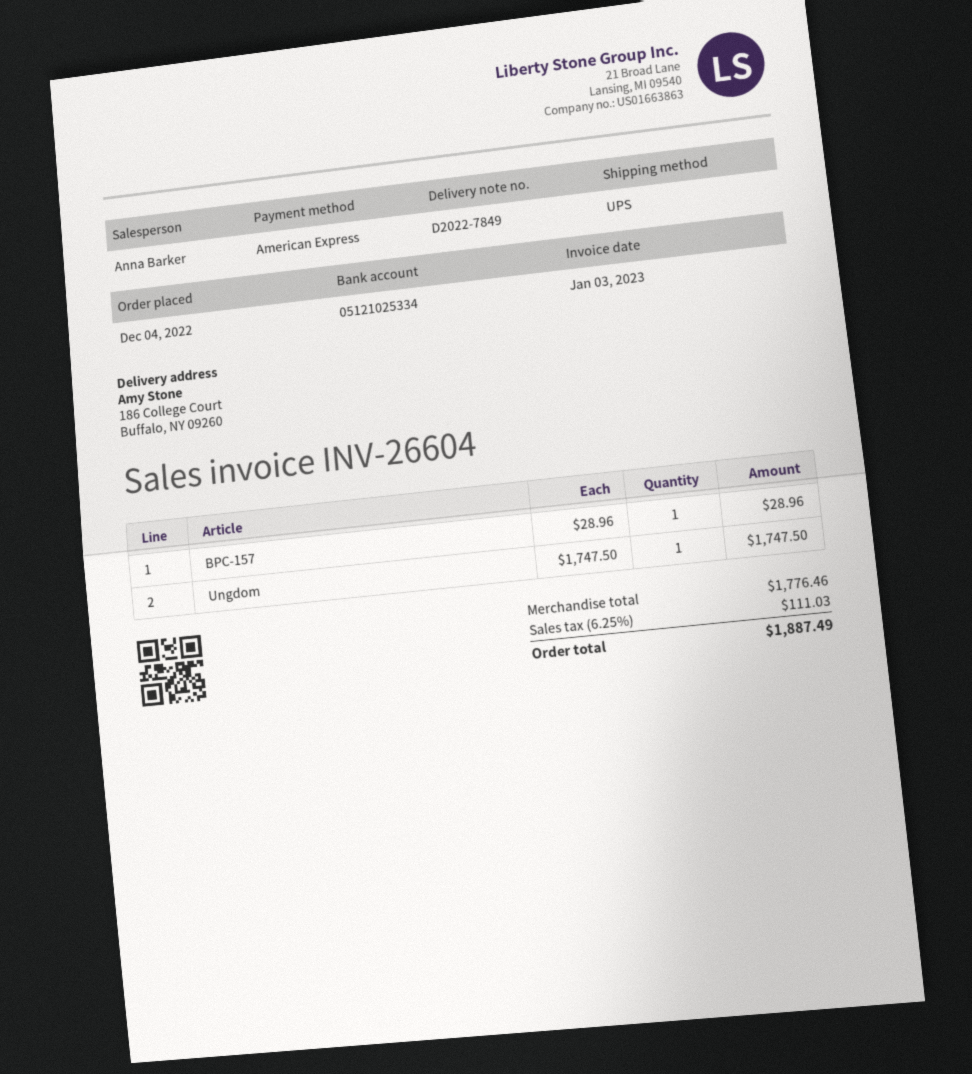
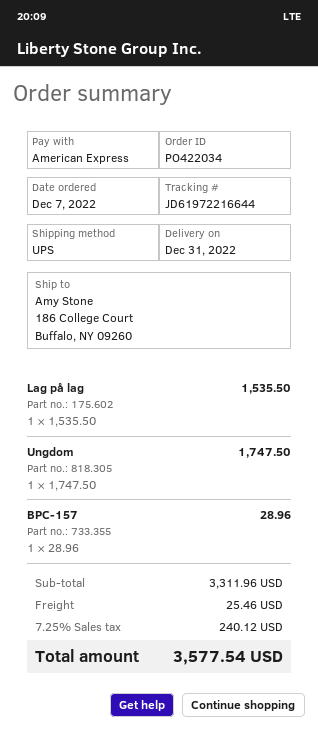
order date: 2022-12-04 -> 2022-12-07
Lag på lag: none -> 1 x 1535.50 = 1535.50
subtotal: 1776.46 -> 3311.96
shipping: none -> 25.46
tax: 6.25% = 111.03 -> 7.25% = 240.12
total: 1887.49 -> 3577.54

